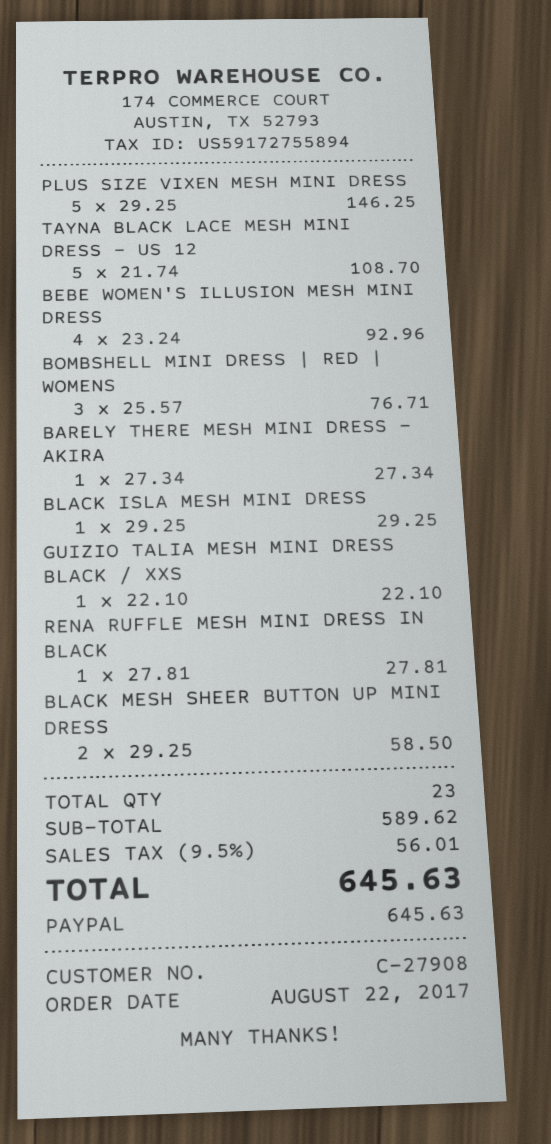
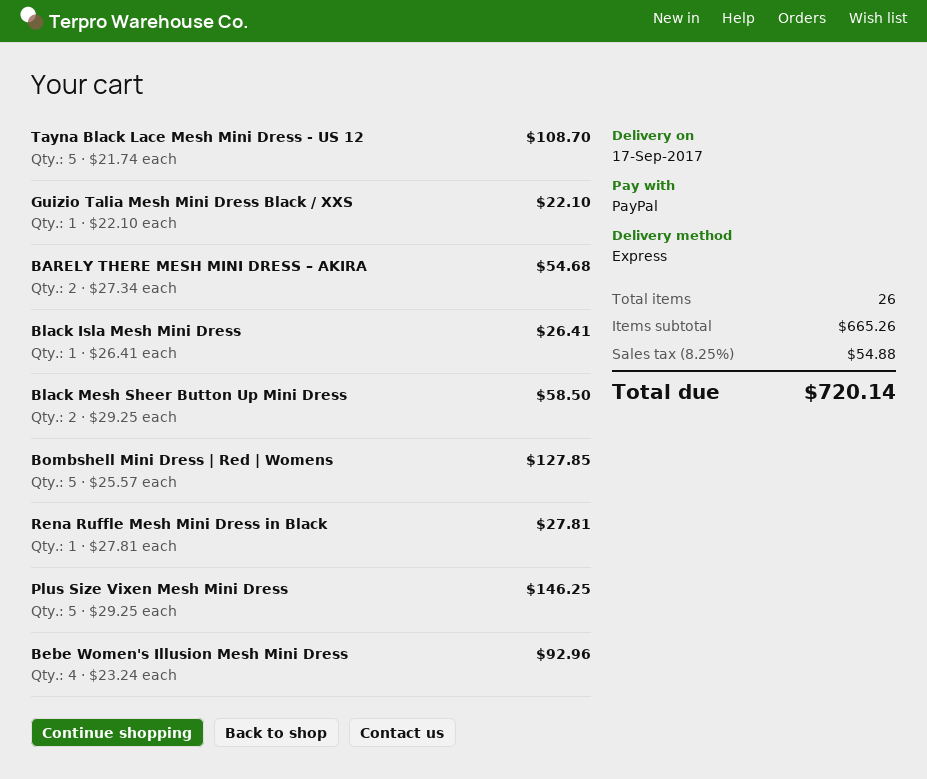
BOMBSHELL MINI DRESS | RED | WOMENS: 3 x 25.57 = 76.71 -> 5 x 25.57 = 127.85
BARELY THERE MESH MINI DRESS – AKIRA: 1 x 27.34 = 27.34 -> 2 x 27.34 = 54.68
BLACK ISLA MESH MINI DRESS: 1 x 29.25 = 29.25 -> 1 x 26.41 = 26.41
total quantity: 23 -> 26
subtotal: 589.62 -> 665.26
tax: 9.5% = 56.01 -> 8.25% = 54.88
total: 645.63 -> 720.14

